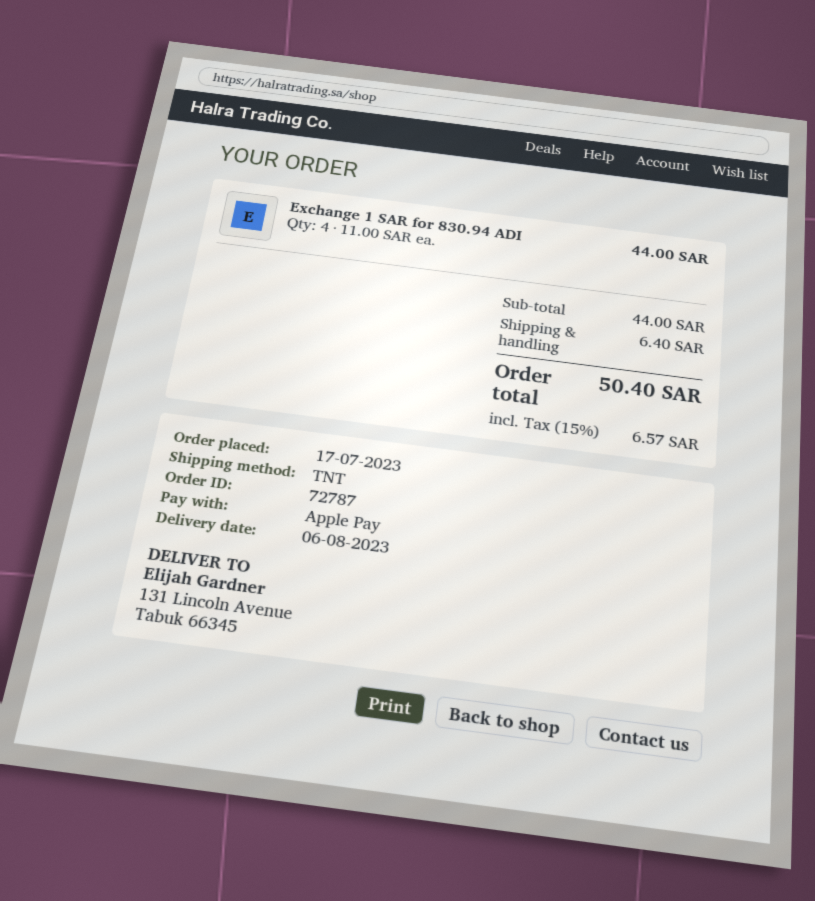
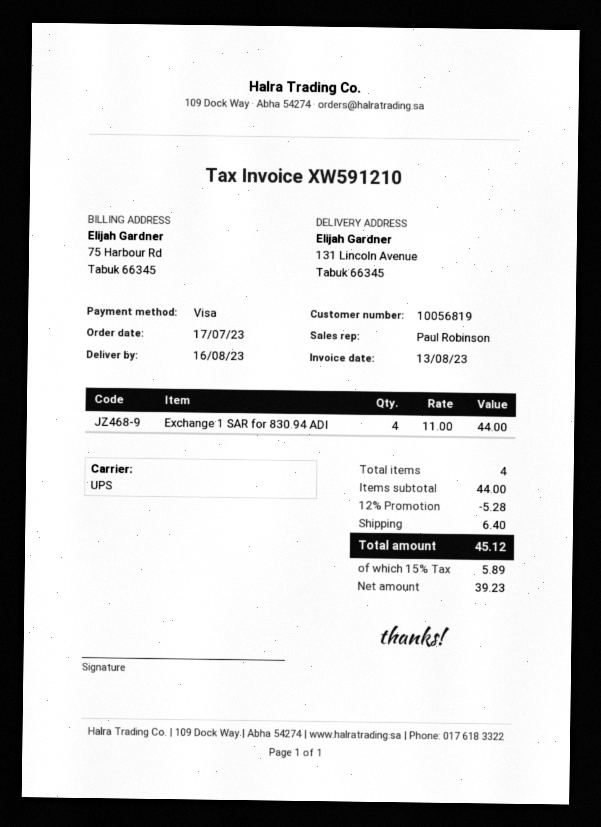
delivery date: 2023-08-06 -> 2023-08-16
payment method: Apple Pay -> Visa
shipping method: TNT -> UPS
discount: none -> 12% = 5.28
tax: 15% = 6.57 -> 15% = 5.89
total: 50.40 -> 45.12

